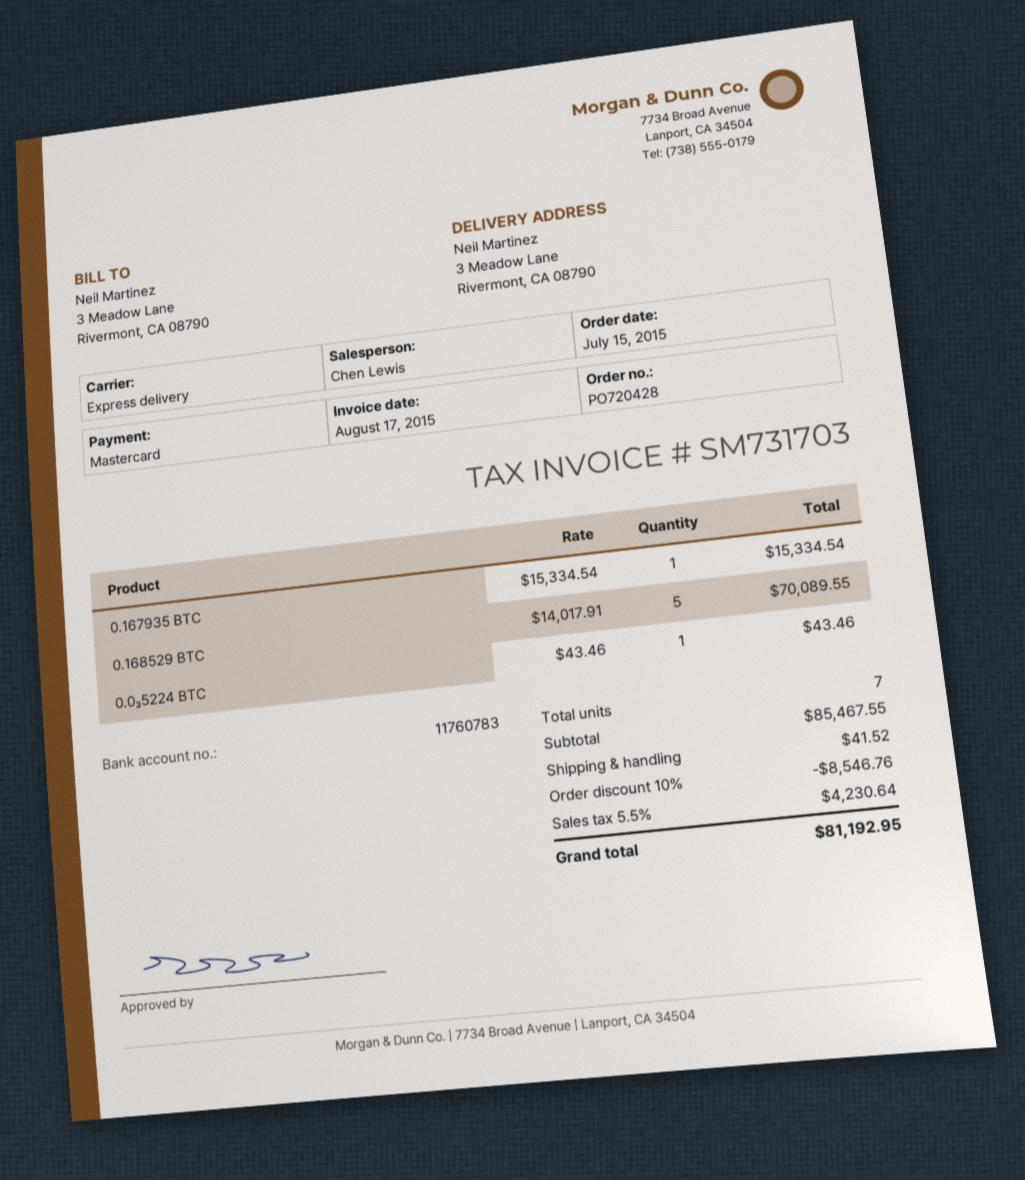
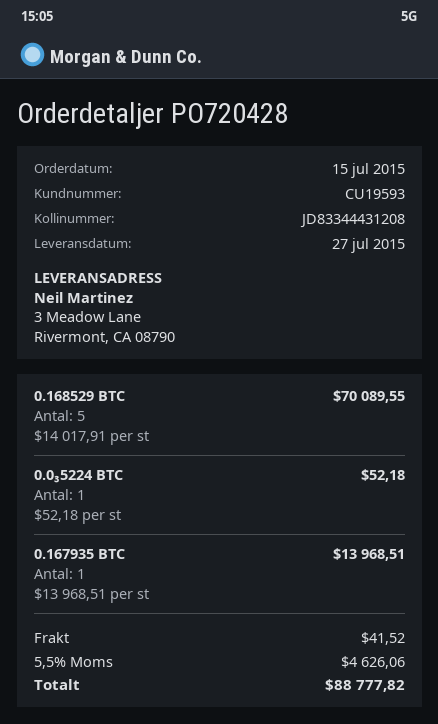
0.167935 BTC: 1 x 15334.54 = 15334.54 -> 1 x 13968.51 = 13968.51
0.0₃5224 BTC: 1 x 43.46 = 43.46 -> 1 x 52.18 = 52.18
discount: 10% = 8546.76 -> none
tax: 5.5% = 4230.64 -> 5.5% = 4626.06
total: 81192.95 -> 88777.82

